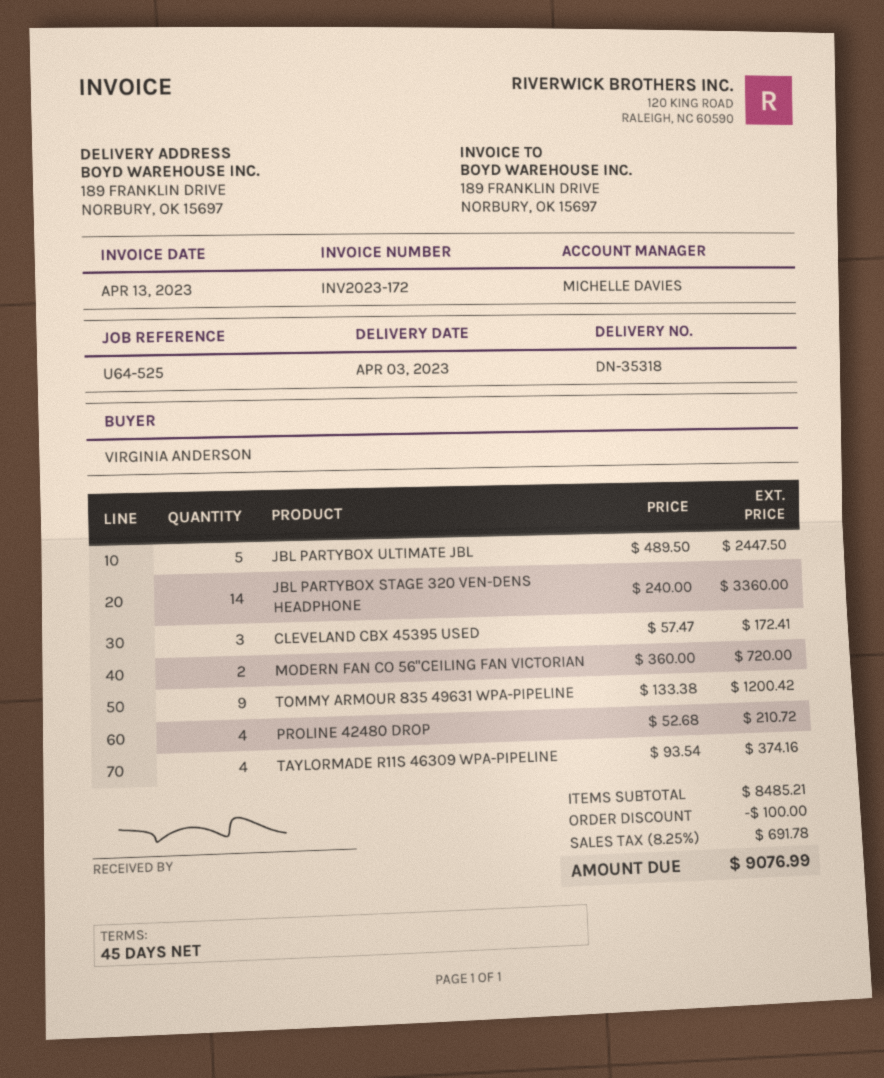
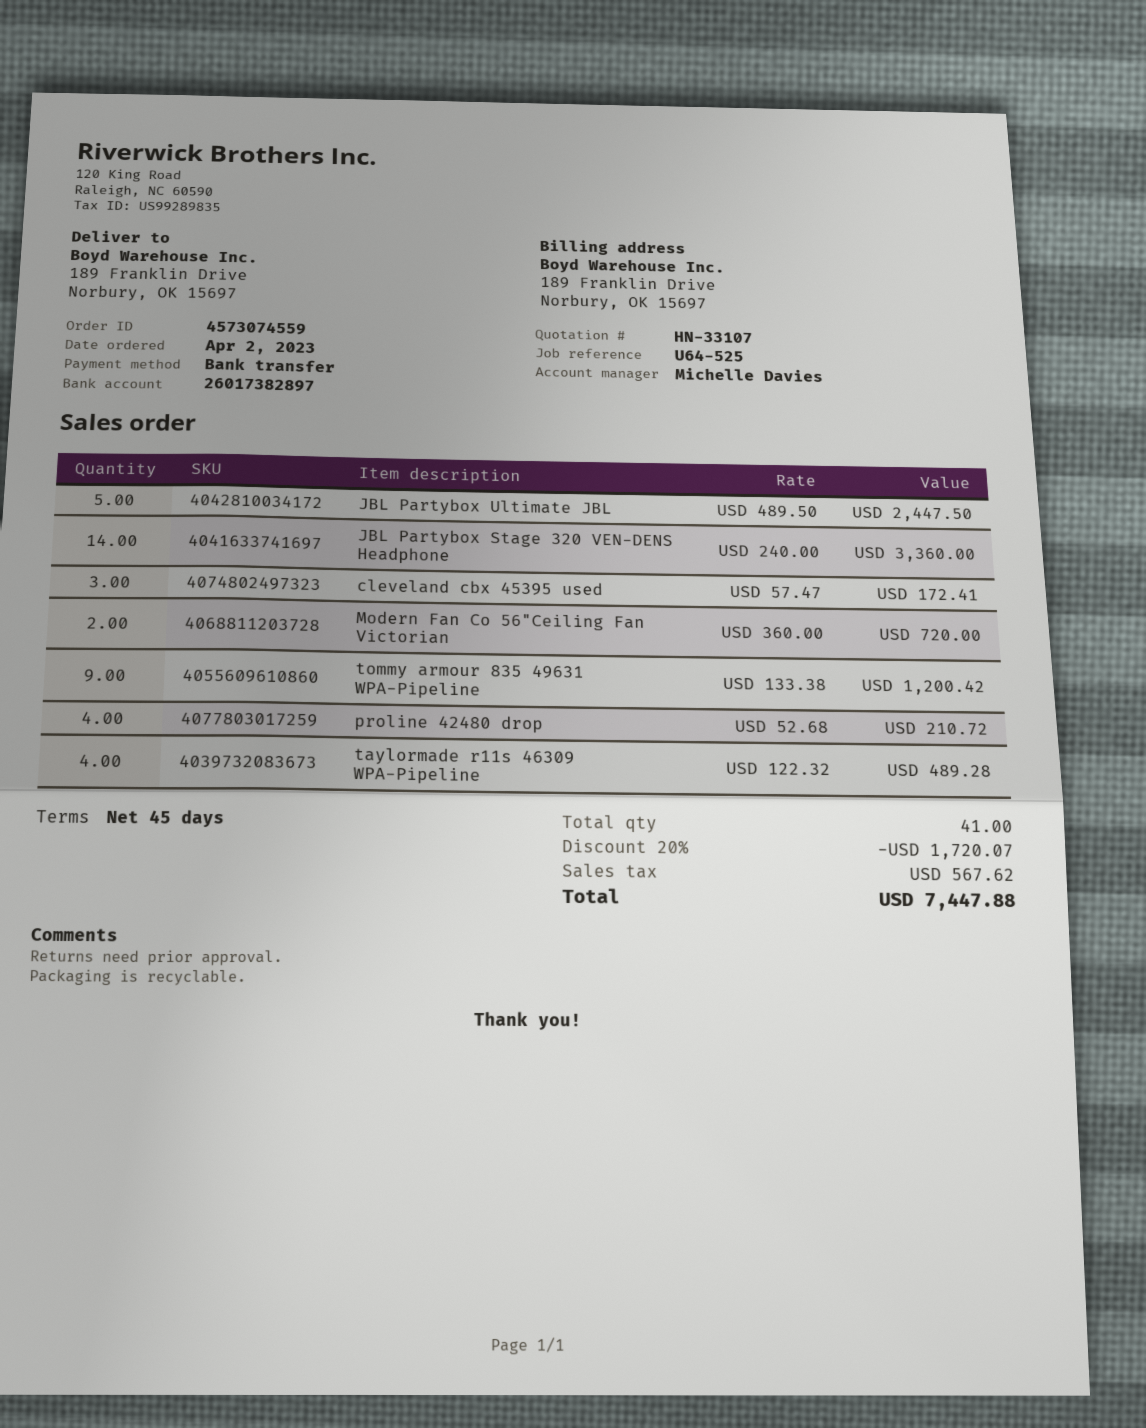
TAYLORMADE R11S 46309 WPA-PIPELINE: 4 x 93.54 = 374.16 -> 4 x 122.32 = 489.28
discount: 100.00 -> 1720.07
tax: 691.78 -> 567.62
total: 9076.99 -> 7447.88

